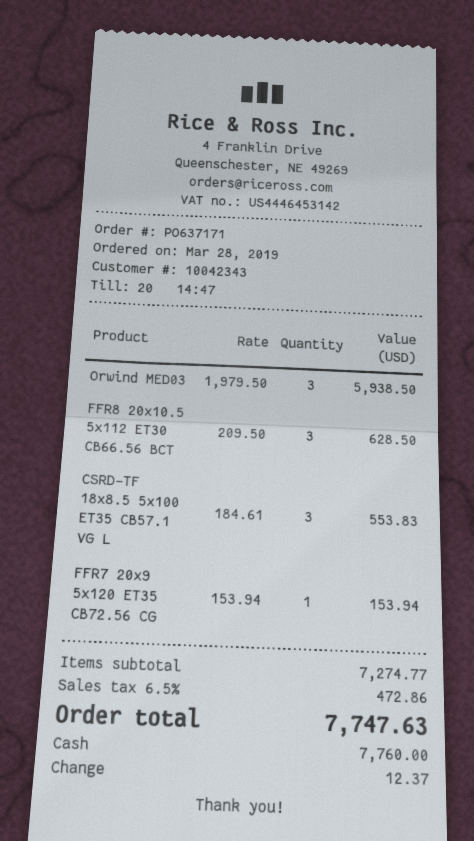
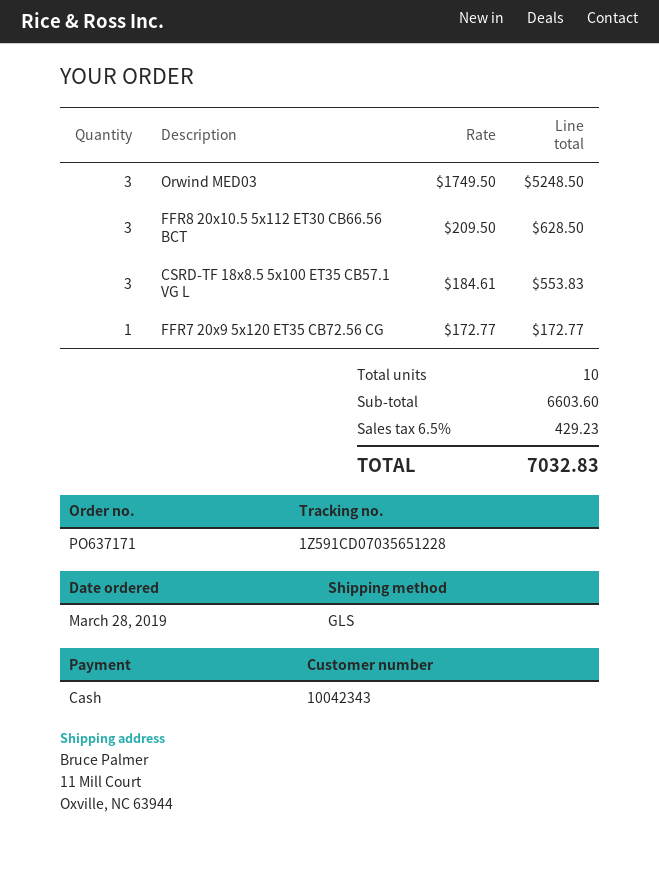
Orwind MED03: 3 x 1979.50 = 5938.50 -> 3 x 1749.50 = 5248.50
FFR7 20x9 5x120 ET35 CB72.56 CG: 1 x 153.94 = 153.94 -> 1 x 172.77 = 172.77
subtotal: 7274.77 -> 6603.60
tax: 6.5% = 472.86 -> 6.5% = 429.23
total: 7747.63 -> 7032.83

